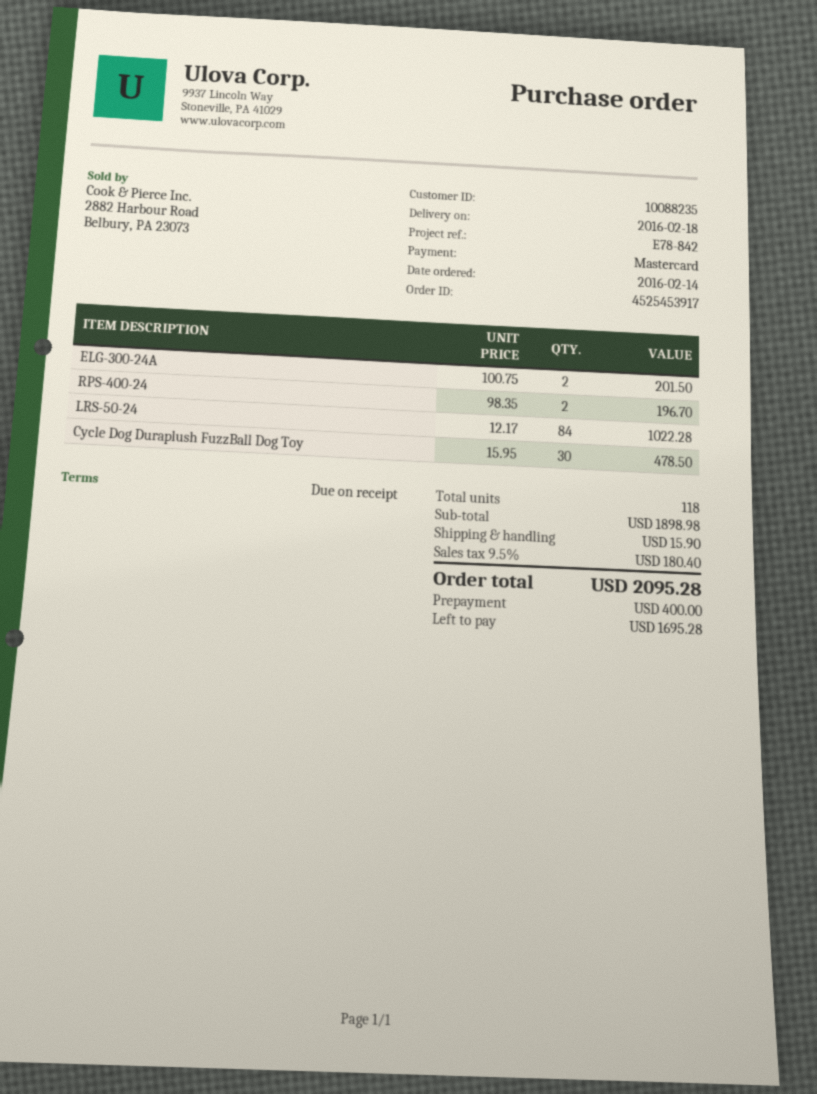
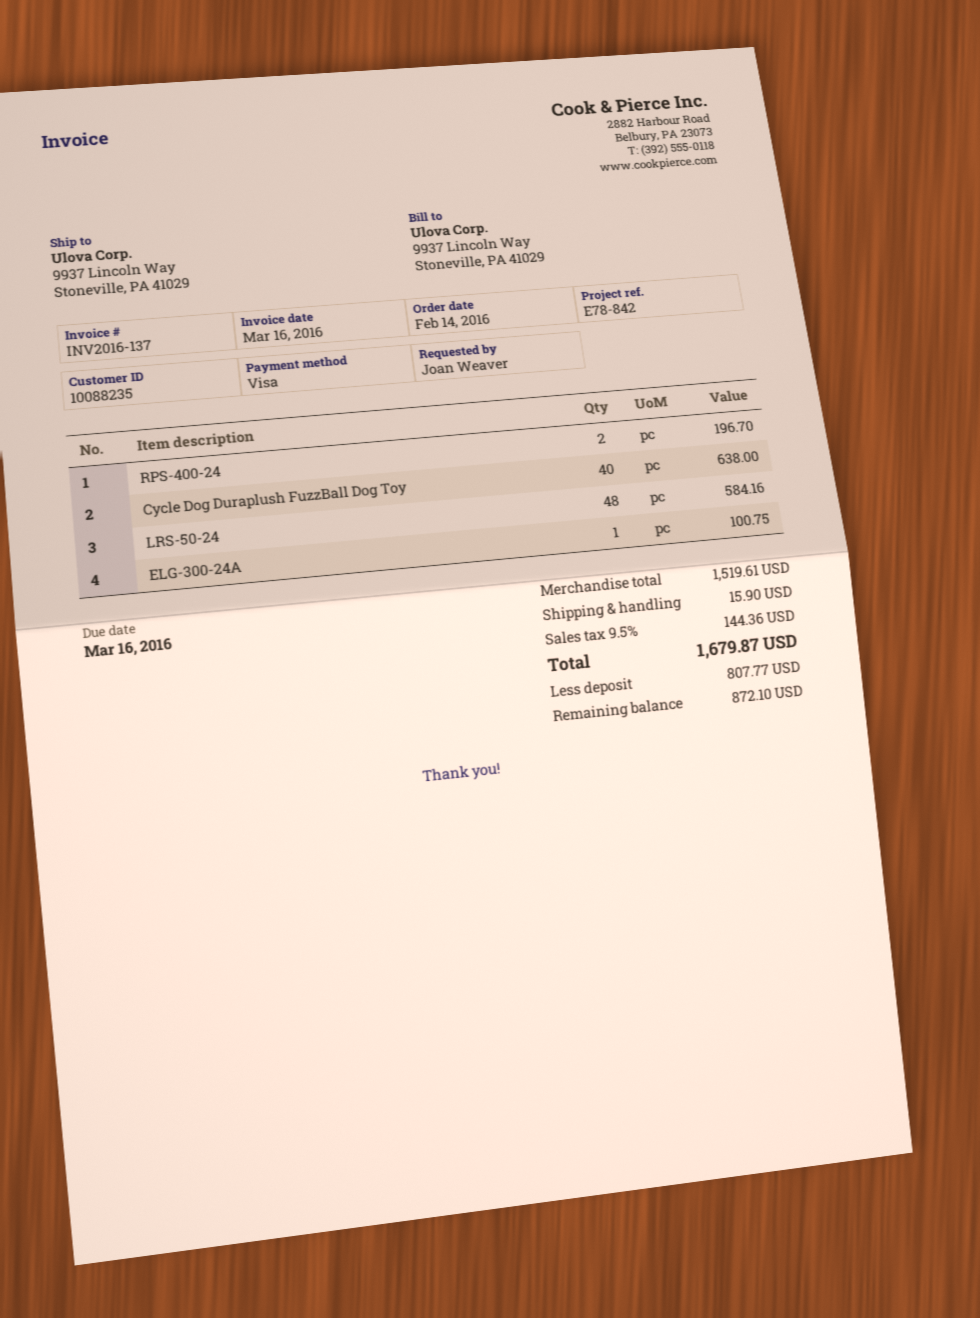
payment method: Mastercard -> Visa
ELG-300-24A: 2 for 201.50 -> 1 for 100.75
LRS-50-24: 84 for 1022.28 -> 48 for 584.16
Cycle Dog Duraplush FuzzBall Dog Toy: 30 for 478.50 -> 40 for 638.00
subtotal: 1898.98 -> 1519.61
tax: 9.5% = 180.40 -> 9.5% = 144.36
total: 2095.28 -> 1679.87
deposit: 400.00 -> 807.77
balance: 1695.28 -> 872.10

